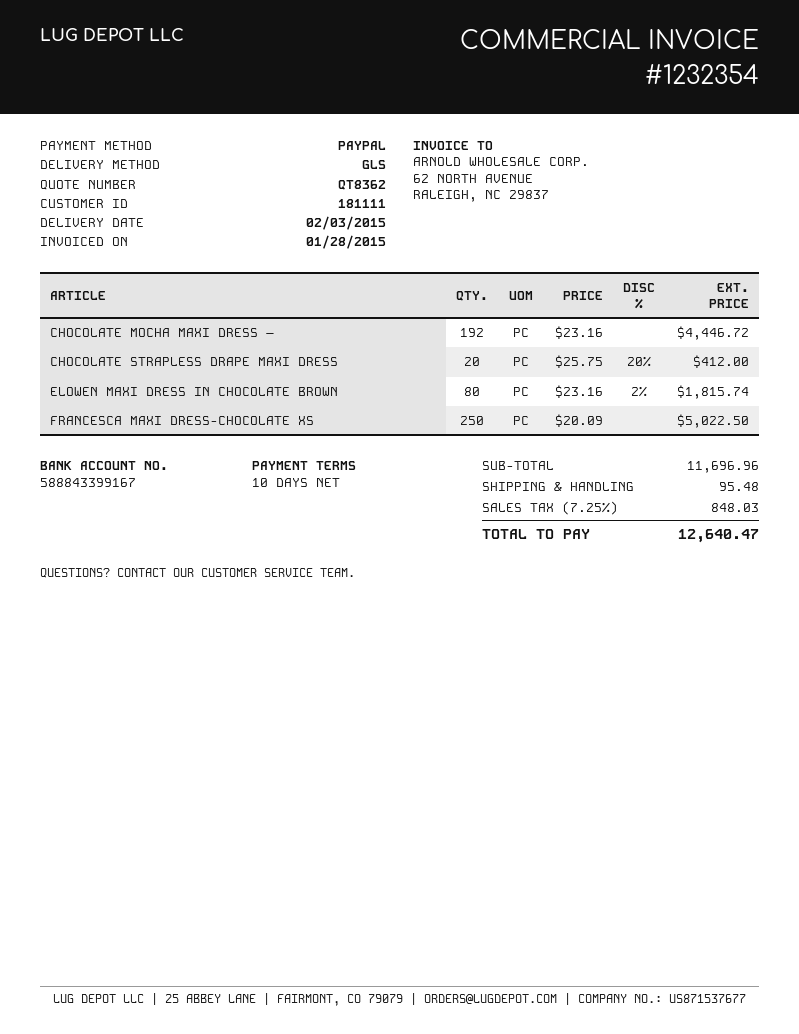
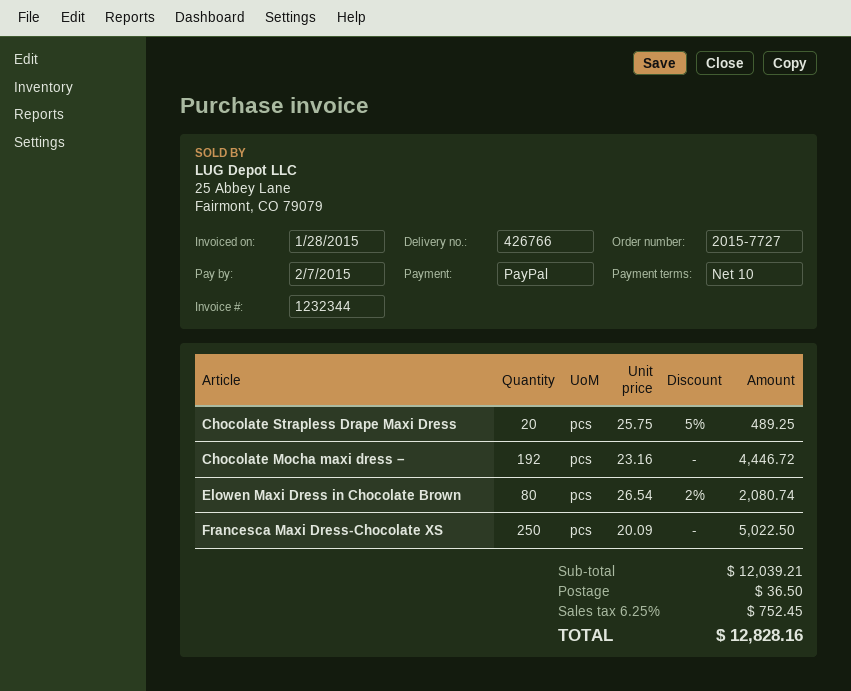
invoice number: 1232354 -> 1232344
CHOCOLATE STRAPLESS DRAPE MAXI DRESS: 20 x 25.75 - 20% = 412.00 -> 20 x 25.75 - 5% = 489.25
ELOWEN MAXI DRESS IN CHOCOLATE BROWN: 80 x 23.16 - 2% = 1815.74 -> 80 x 26.54 - 2% = 2080.74
subtotal: 11696.96 -> 12039.21
shipping: 95.48 -> 36.50
tax: 7.25% = 848.03 -> 6.25% = 752.45
total: 12640.47 -> 12828.16

